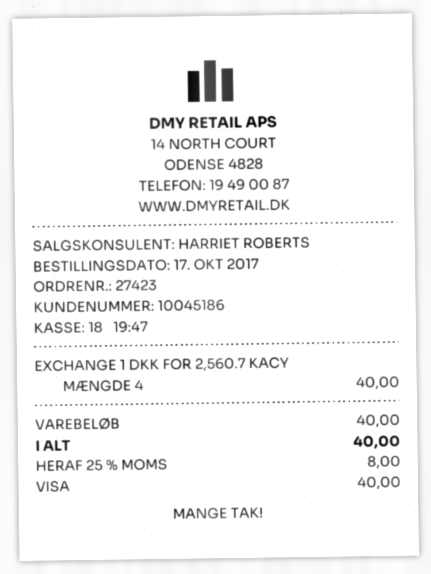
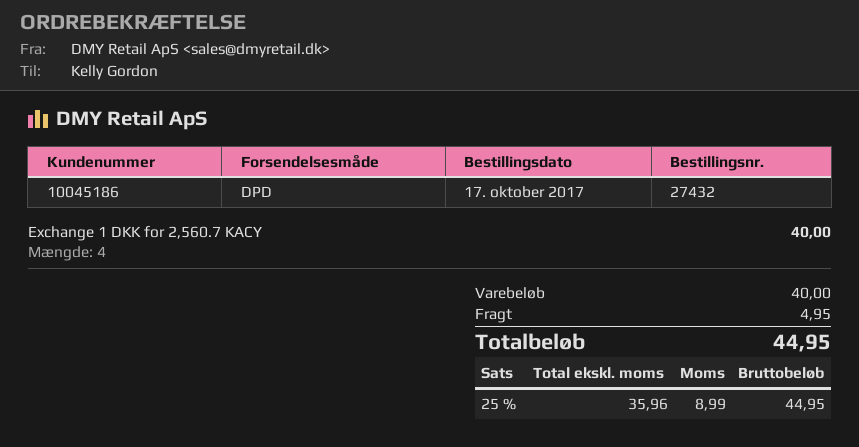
order number: 27423 -> 27432
shipping: none -> 4.95
tax: 25% = 8.00 -> 25% = 8.99
total: 40.00 -> 44.95

